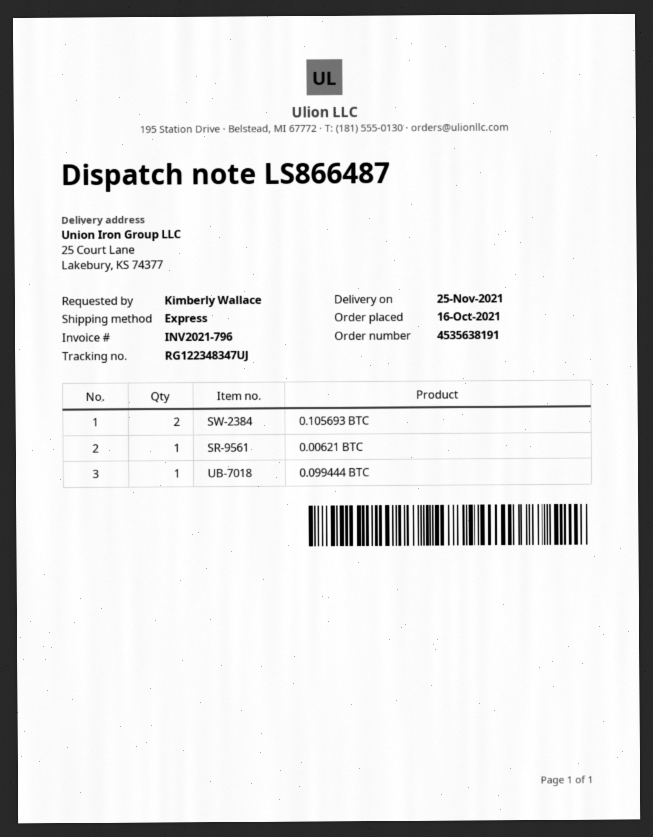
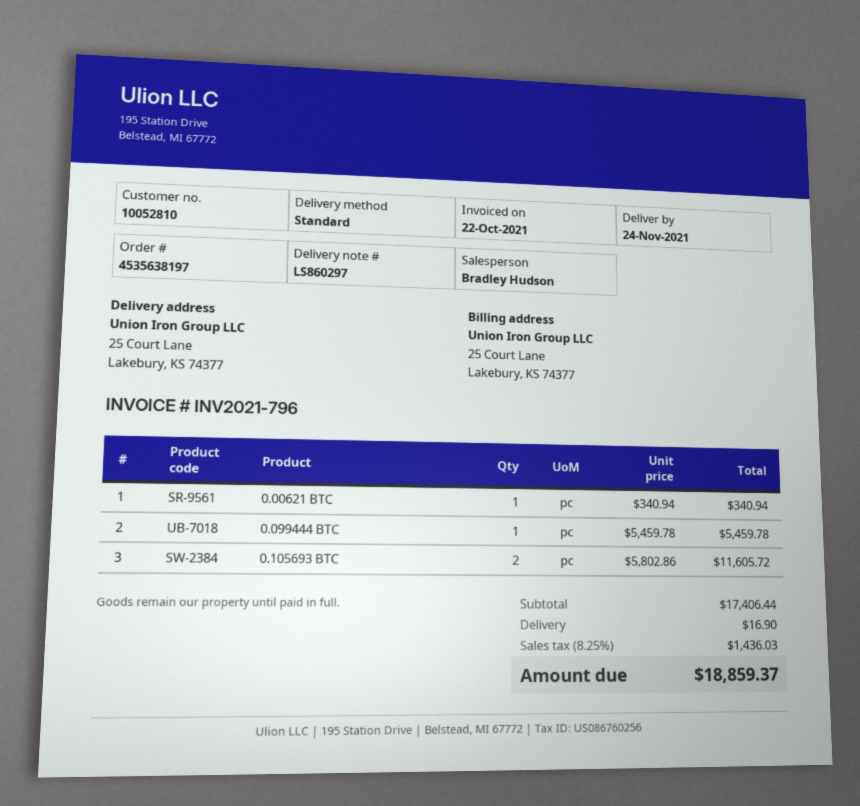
order number: 4535638191 -> 4535638197
delivery note number: LS866487 -> LS860297
delivery date: 2021-11-25 -> 2021-11-24
shipping method: express -> standard

